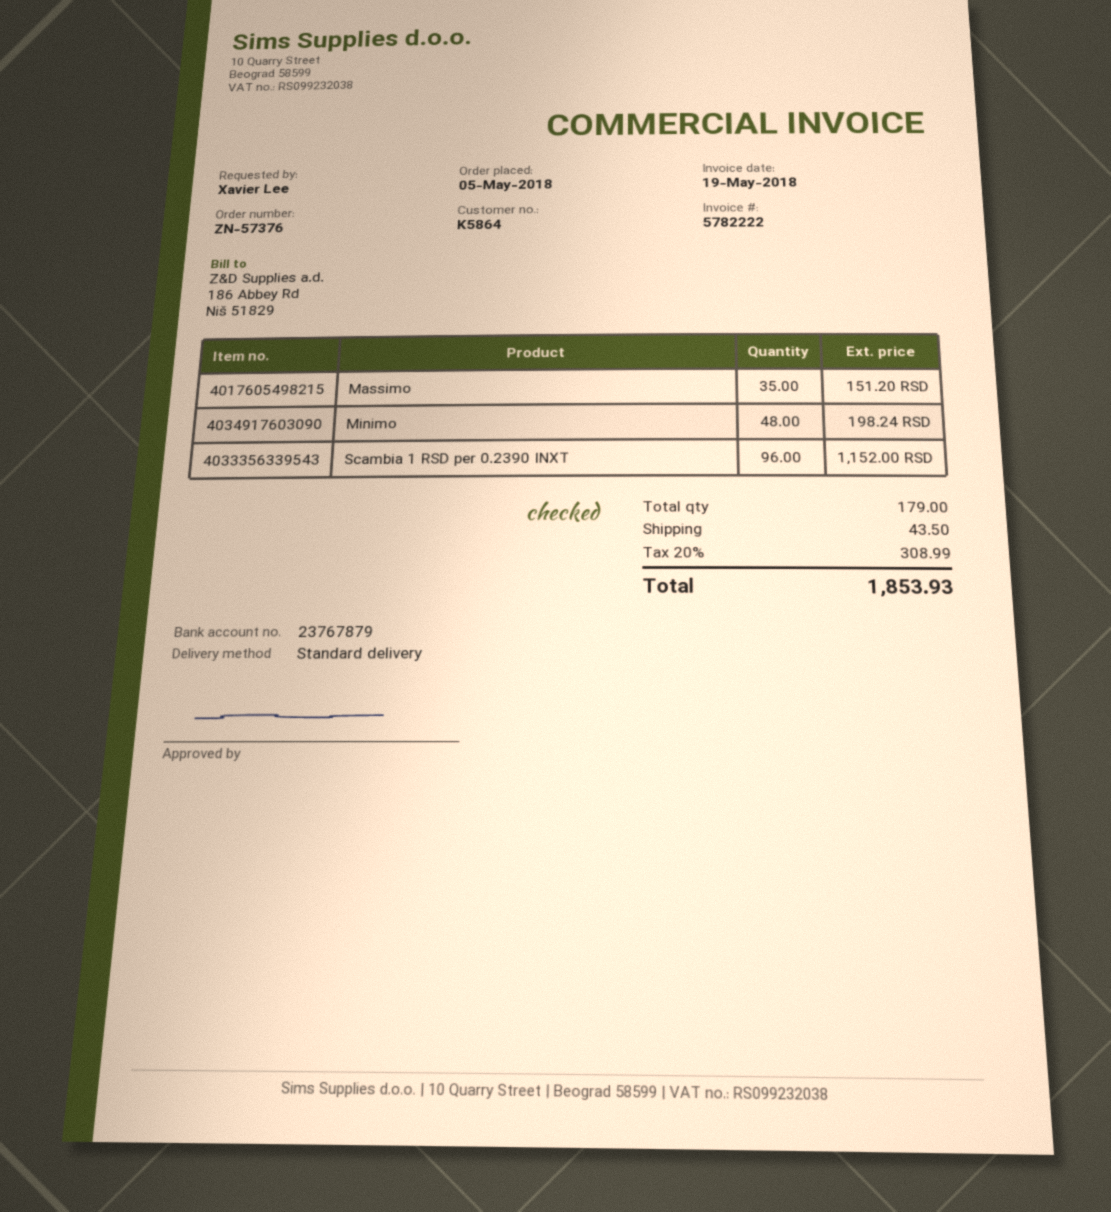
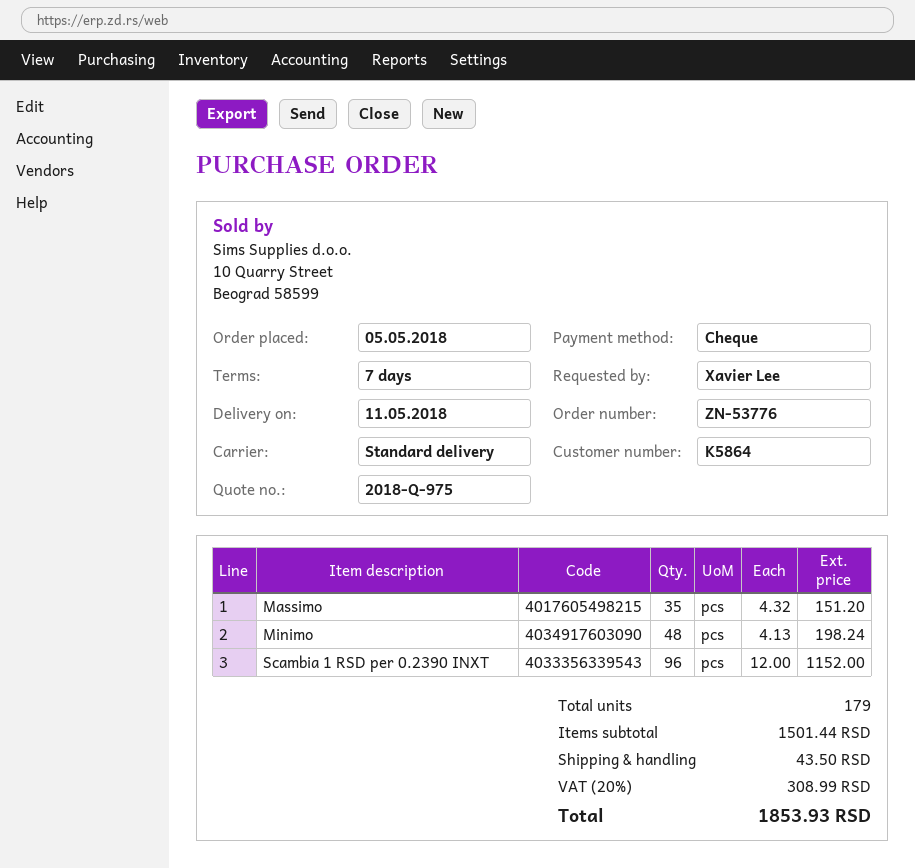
order number: ZN-57376 -> ZN-53776

